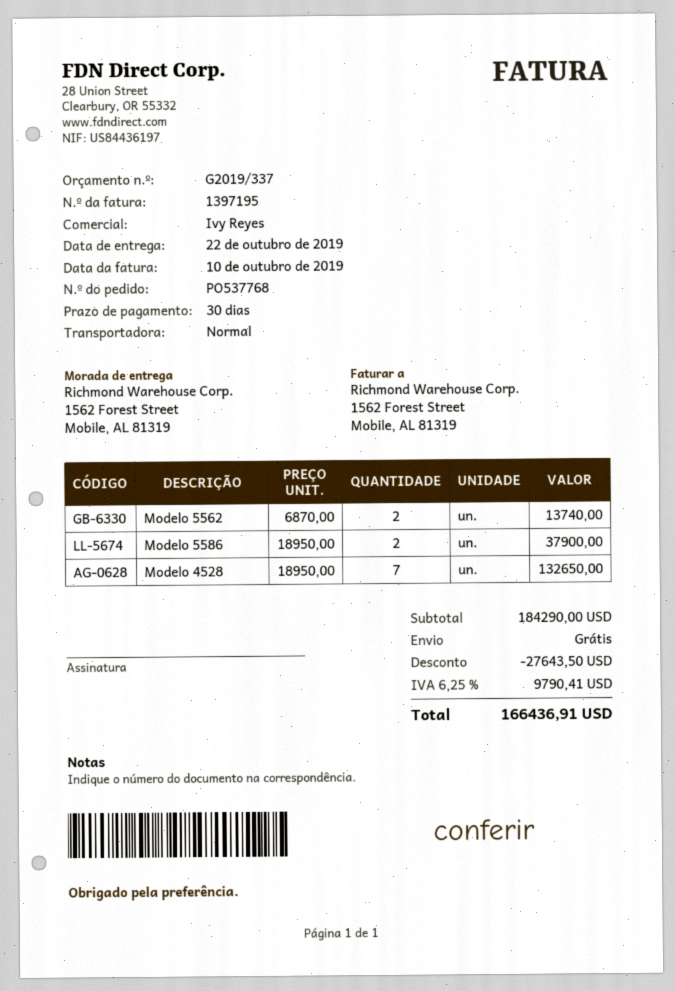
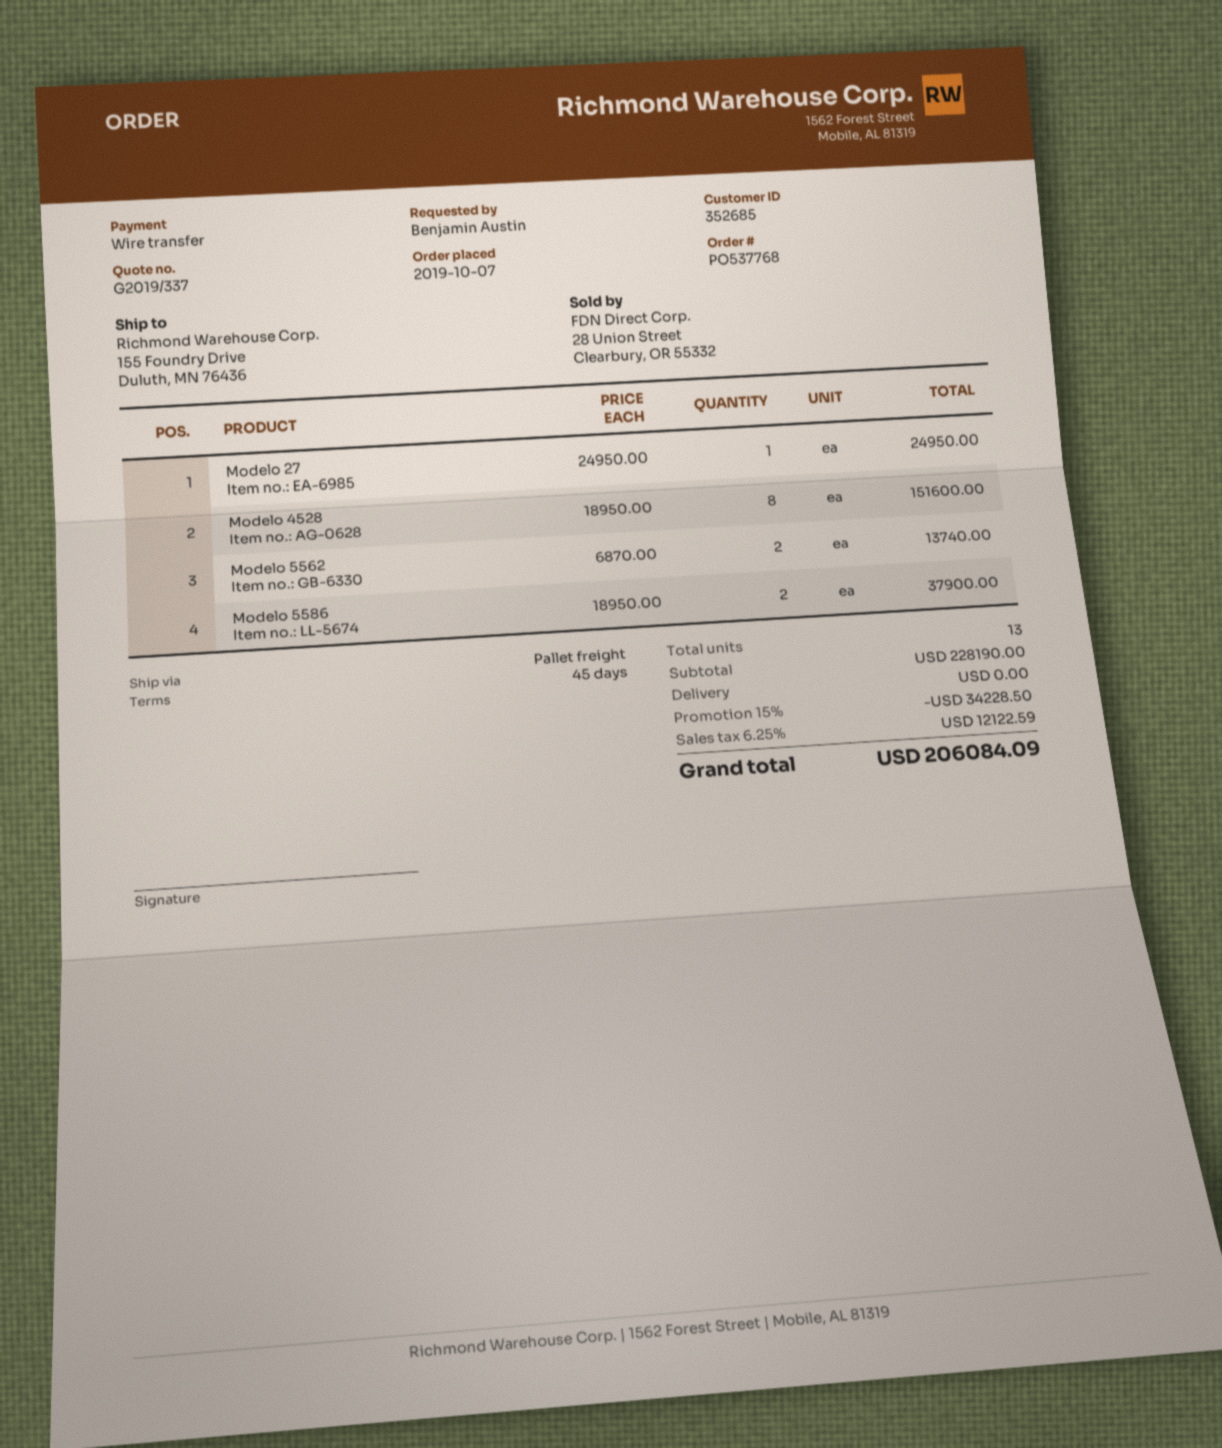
payment terms: 30 days -> 45 days
shipping method: standard -> pallet freight
ship to: 1562 Forest Street, Mobile, AL 81319 -> 155 Foundry Drive, Duluth, MN 76436
Modelo 4528: 7 x 18950.00 = 132650.00 -> 8 x 18950.00 = 151600.00
Modelo 27: none -> 1 x 24950.00 = 24950.00
subtotal: 184290.00 -> 228190.00
discount: 27643.50 -> 34228.50
tax: 6.25% = 9790.41 -> 6.25% = 12122.59
total: 166436.91 -> 206084.09

